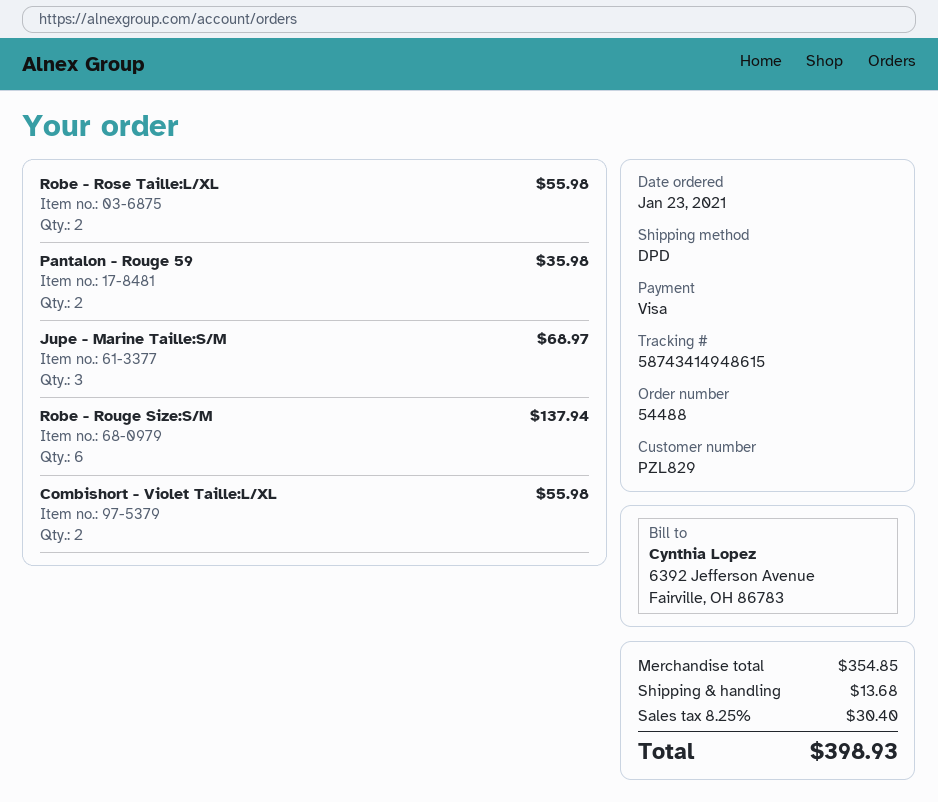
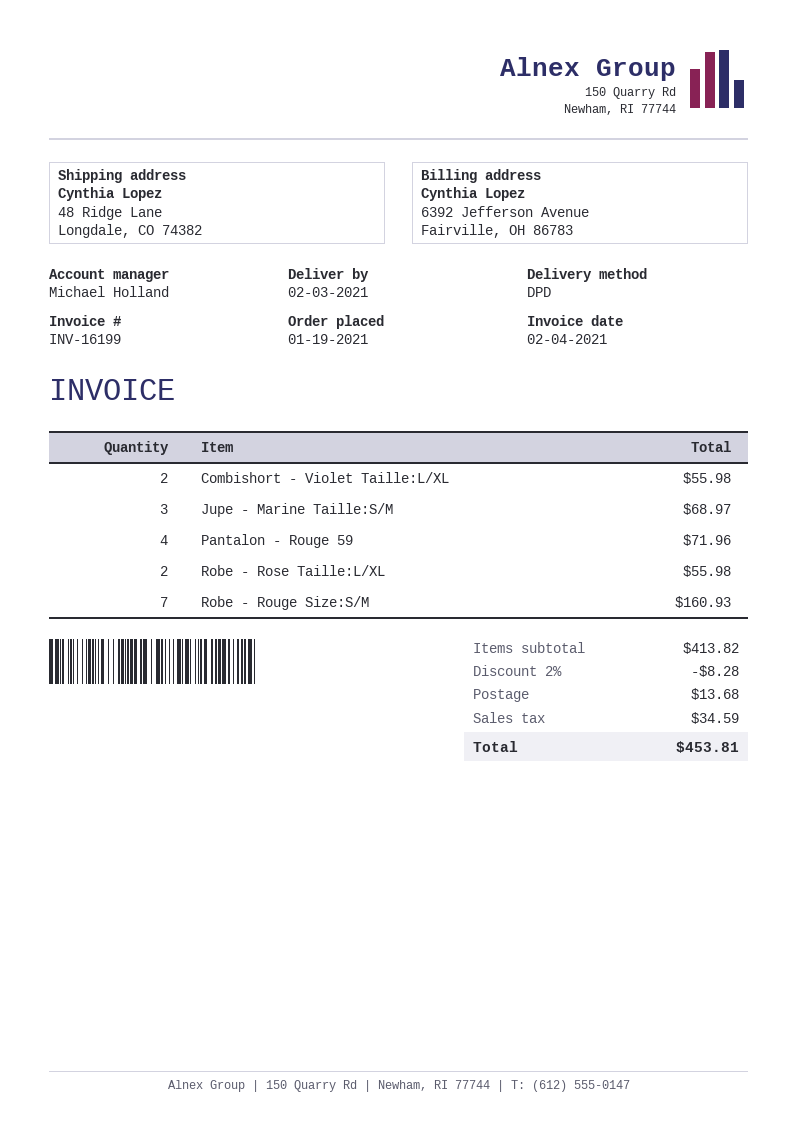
order date: 2021-01-23 -> 2021-01-19
Pantalon - Rouge 59: 2 for 35.98 -> 4 for 71.96
Robe - Rouge Size:S/M: 6 for 137.94 -> 7 for 160.93
subtotal: 354.85 -> 413.82
discount: none -> 2% = 8.28
tax: 30.40 -> 34.59
total: 398.93 -> 453.81

